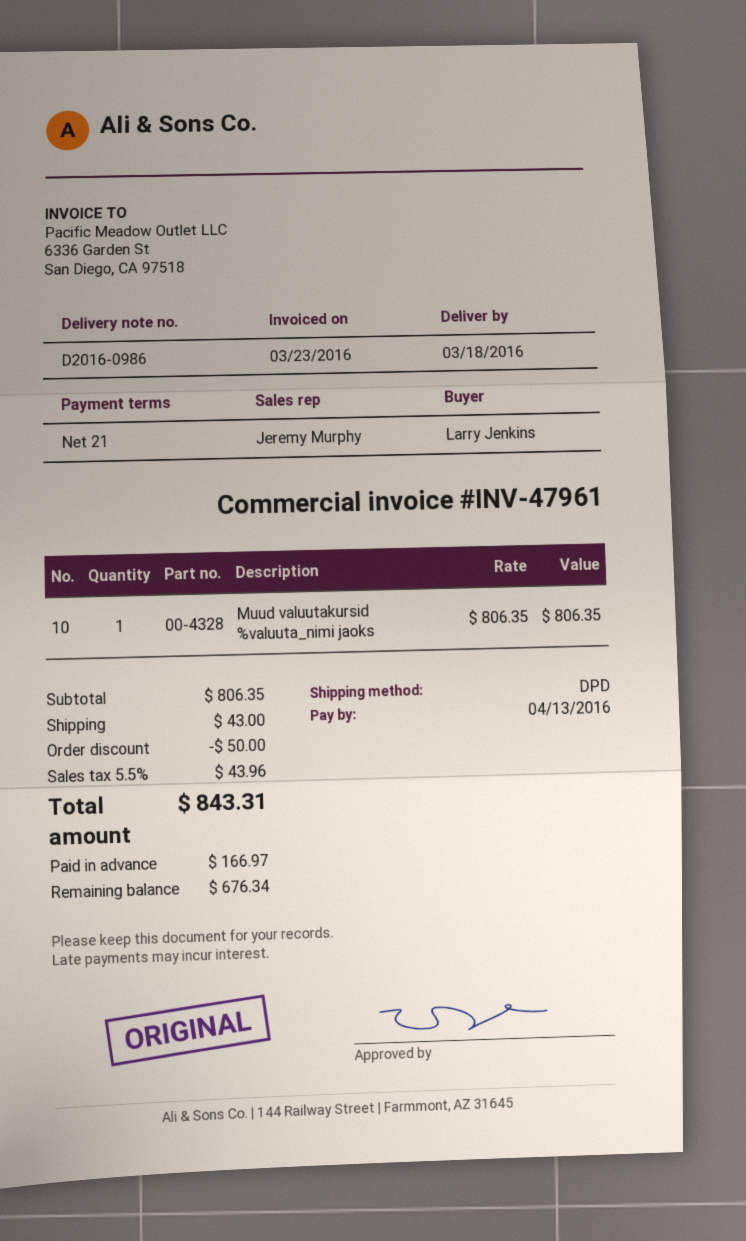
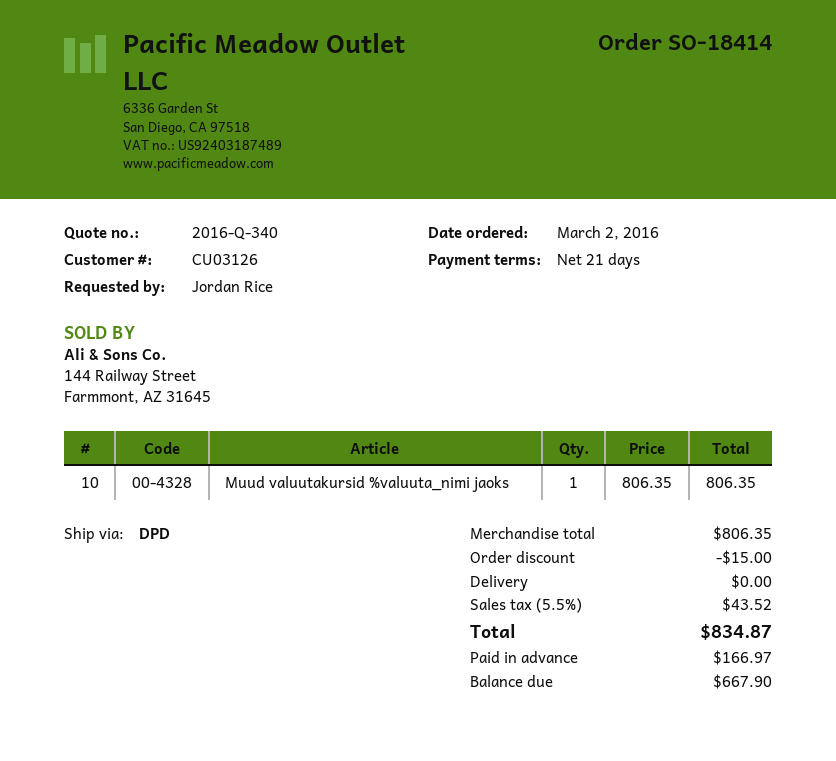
ordered by: Larry Jenkins -> Jordan Rice
discount: 50.00 -> 15.00
shipping: 43.00 -> 0.00
tax: 5.5% = 43.96 -> 5.5% = 43.52
total: 843.31 -> 834.87
balance: 676.34 -> 667.90

